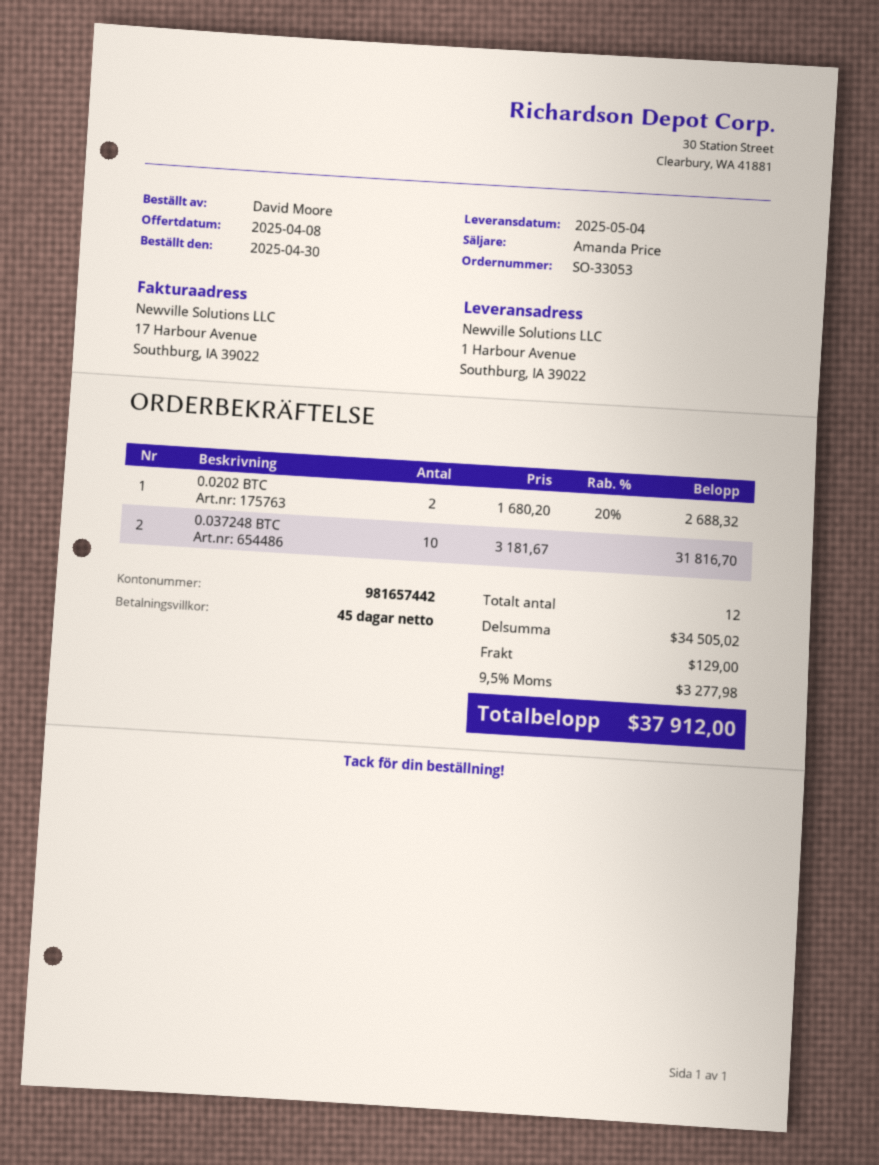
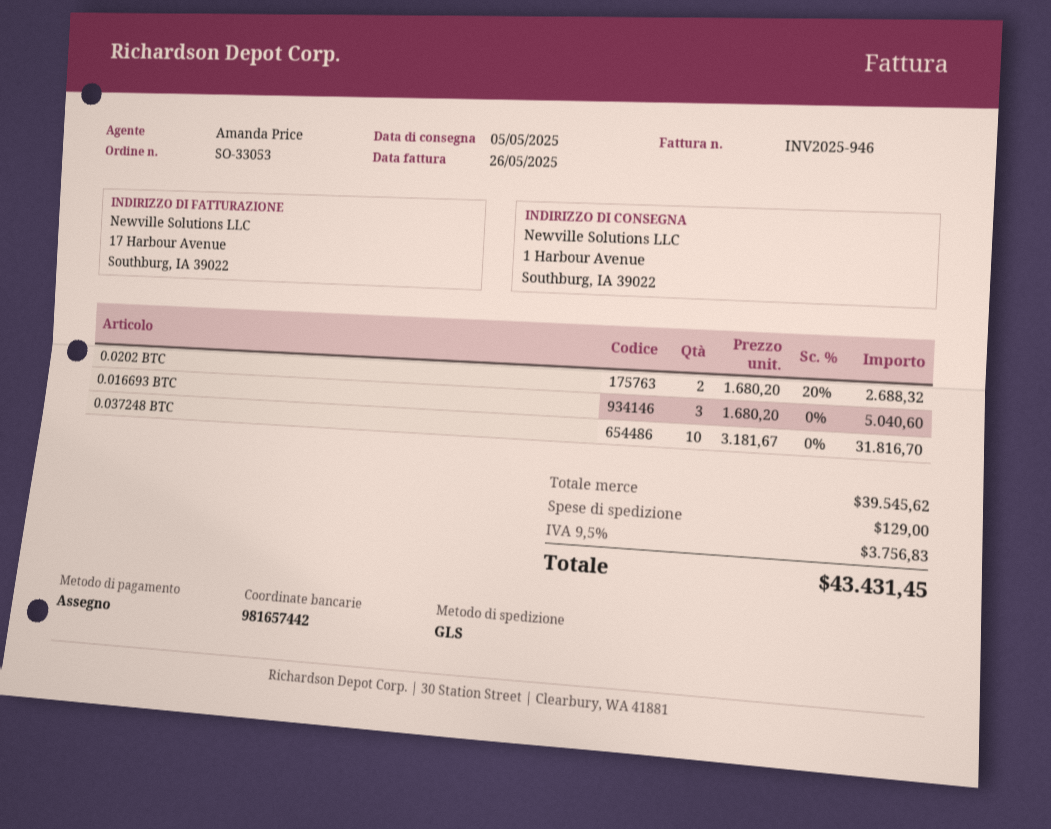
delivery date: 2025-05-04 -> 2025-05-05
0.016693 BTC: none -> 3 x 1680.20 = 5040.60
subtotal: 34505.02 -> 39545.62
tax: 9.5% = 3277.98 -> 9.5% = 3756.83
total: 37912.00 -> 43431.45

